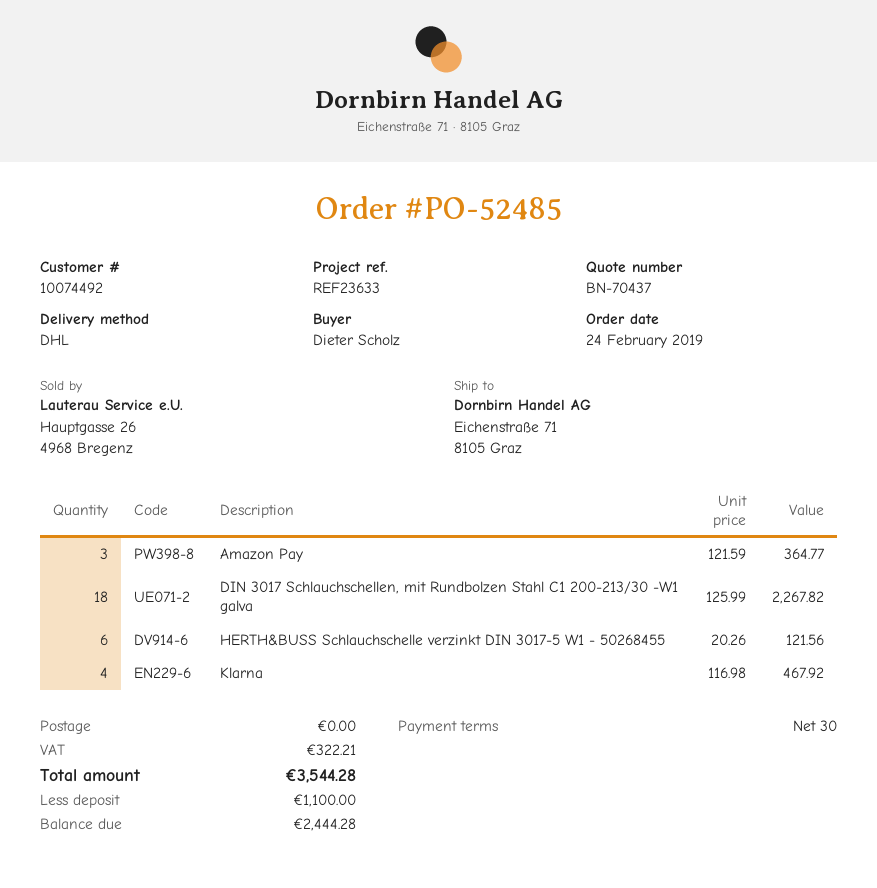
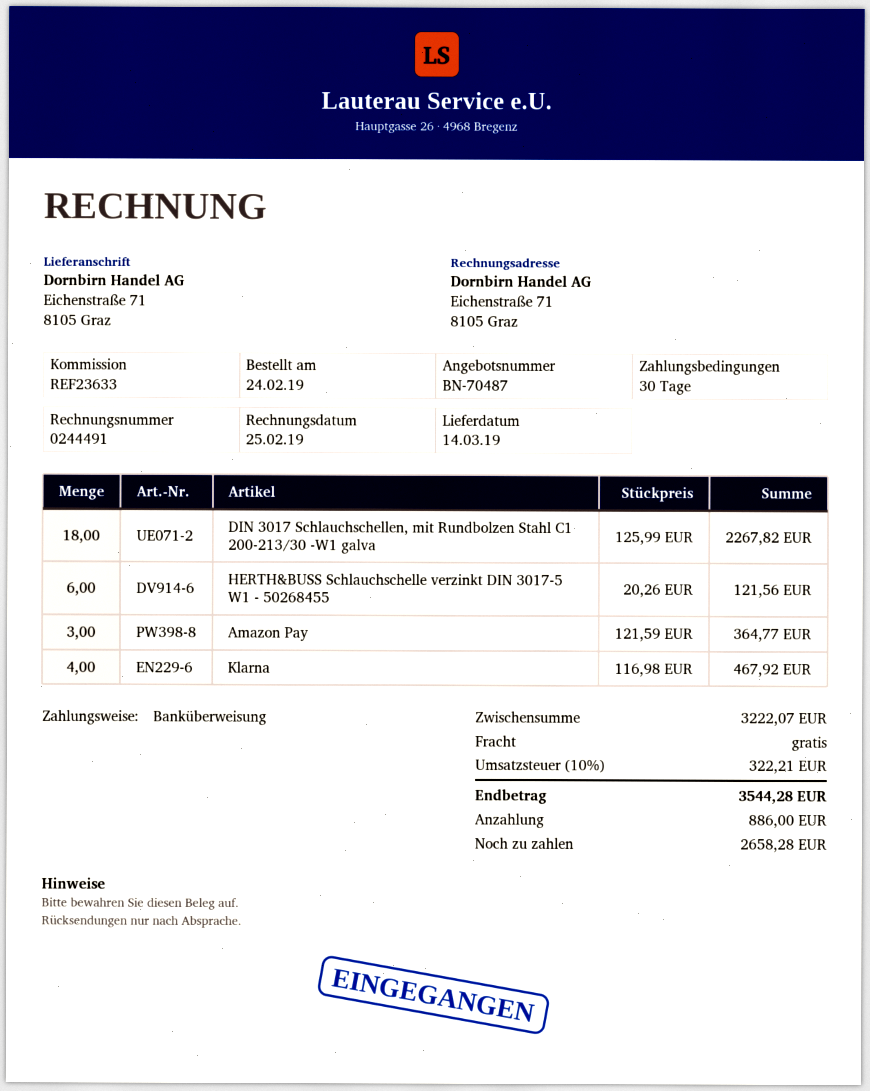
quote number: BN-70437 -> BN-70487
deposit: 1100.00 -> 886.00
balance: 2444.28 -> 2658.28

